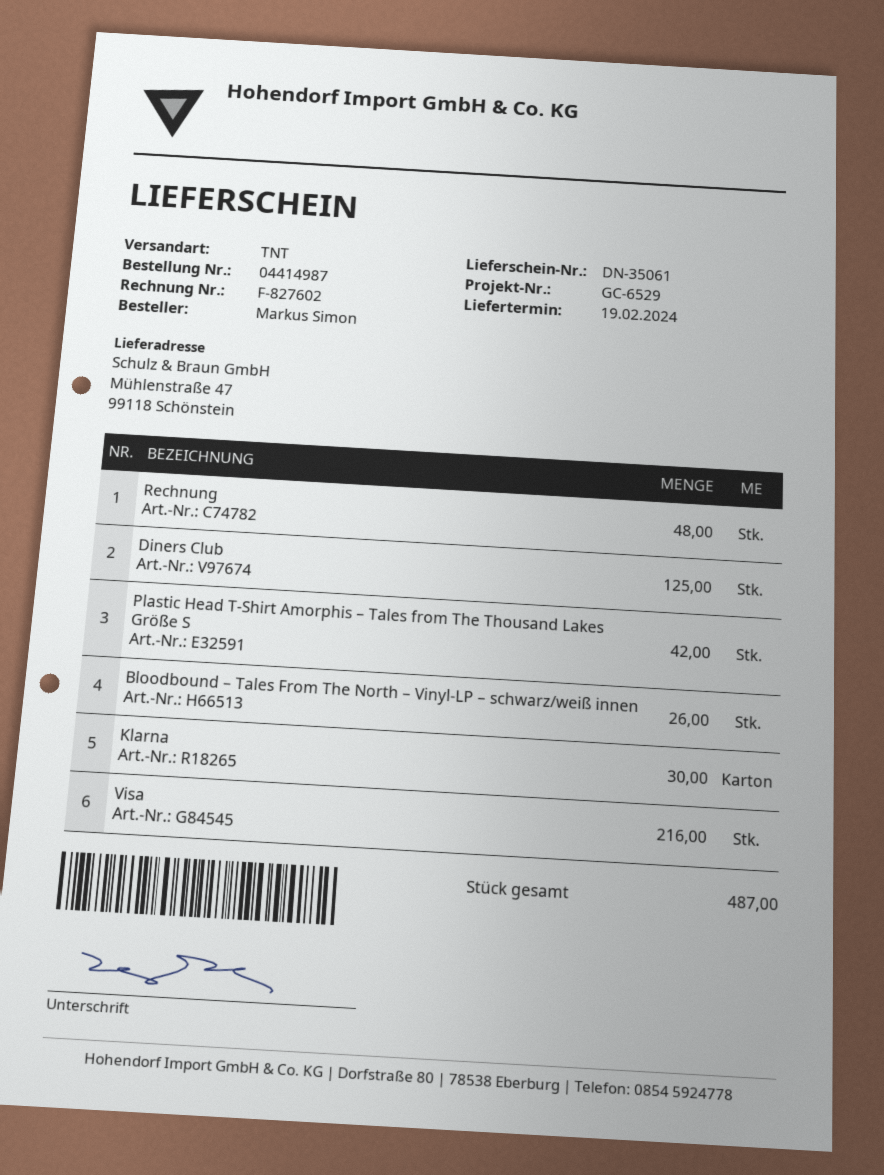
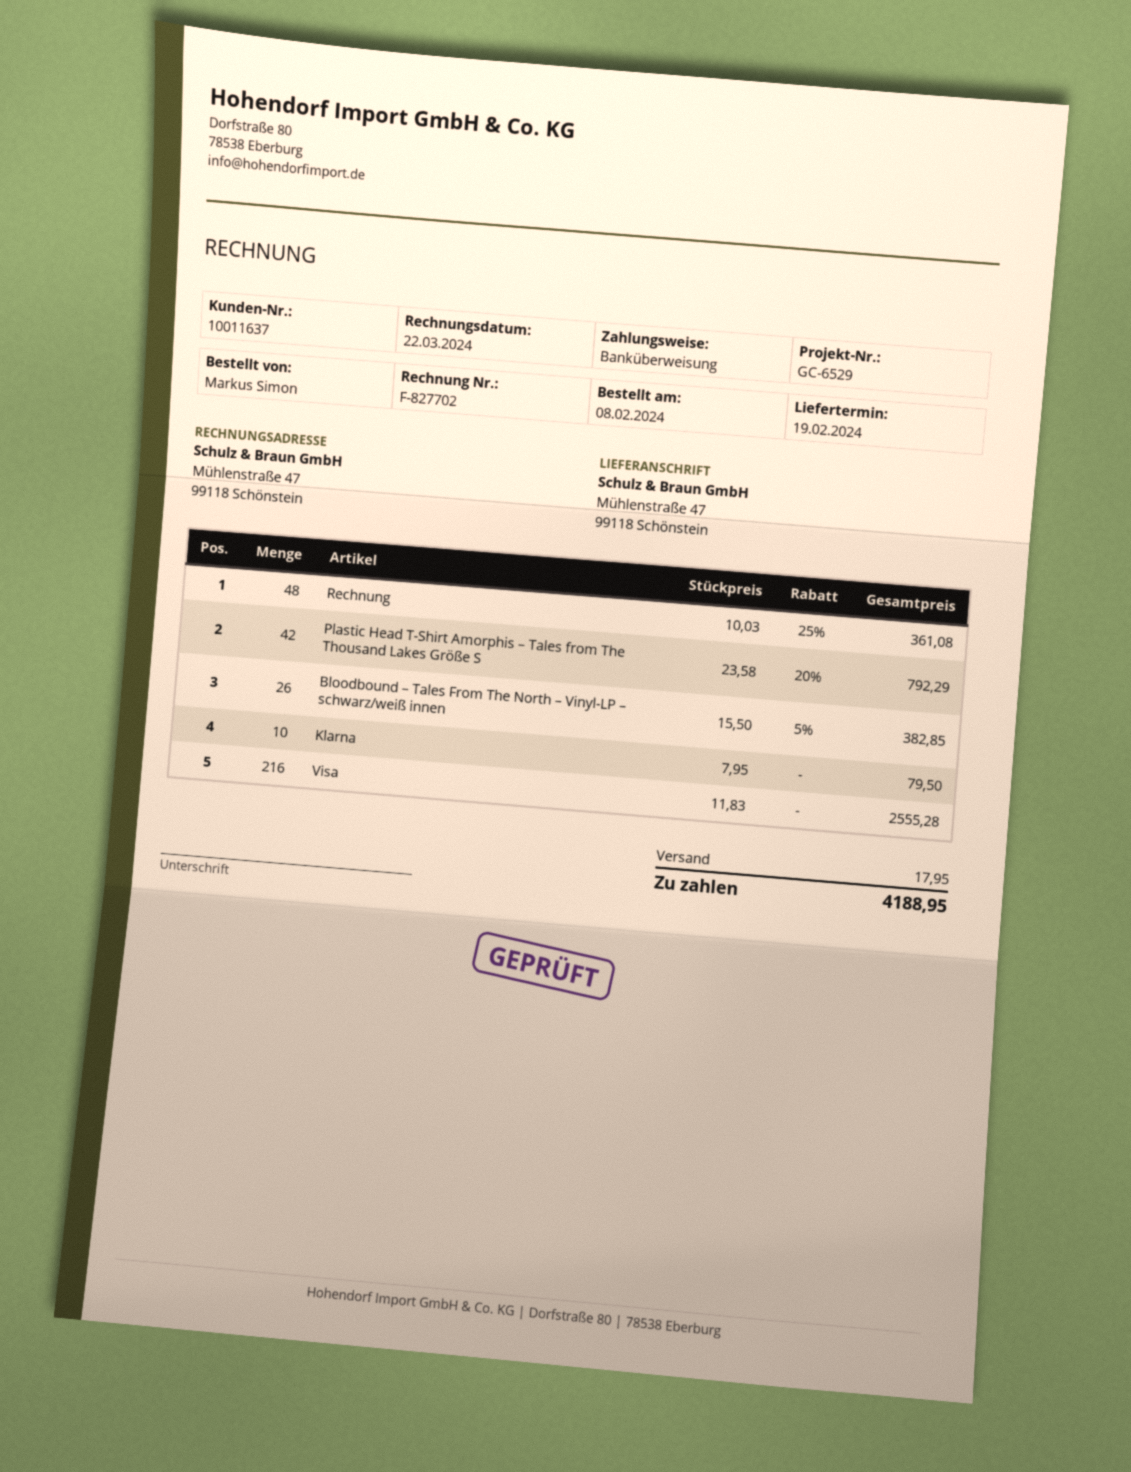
invoice number: F-827602 -> F-827702
Diners Club: 125 -> none
Klarna: 30 -> 10

